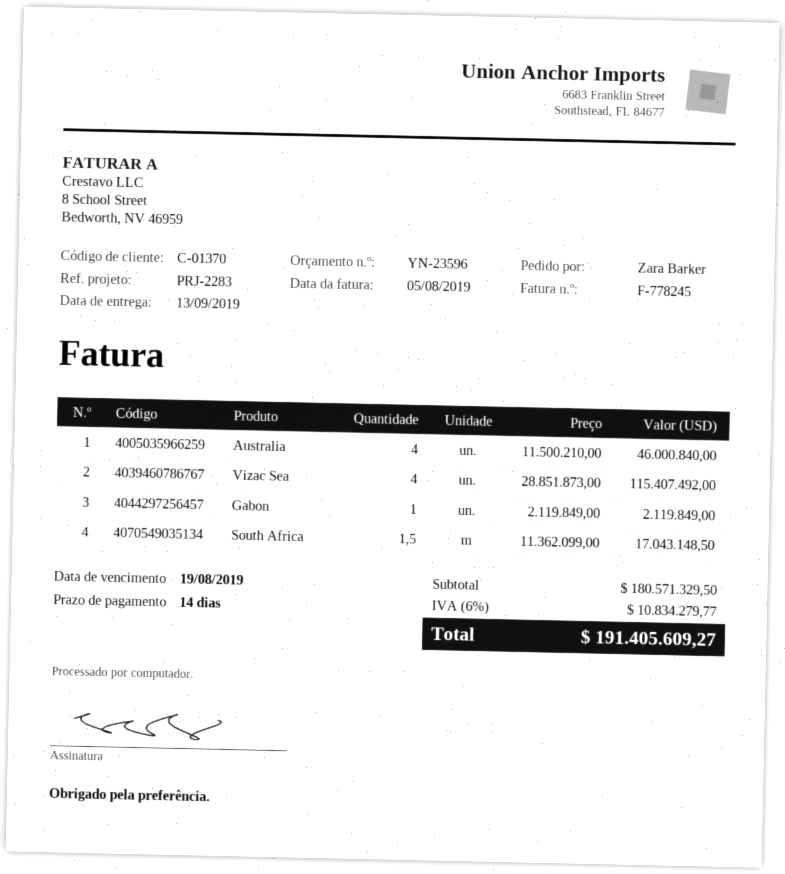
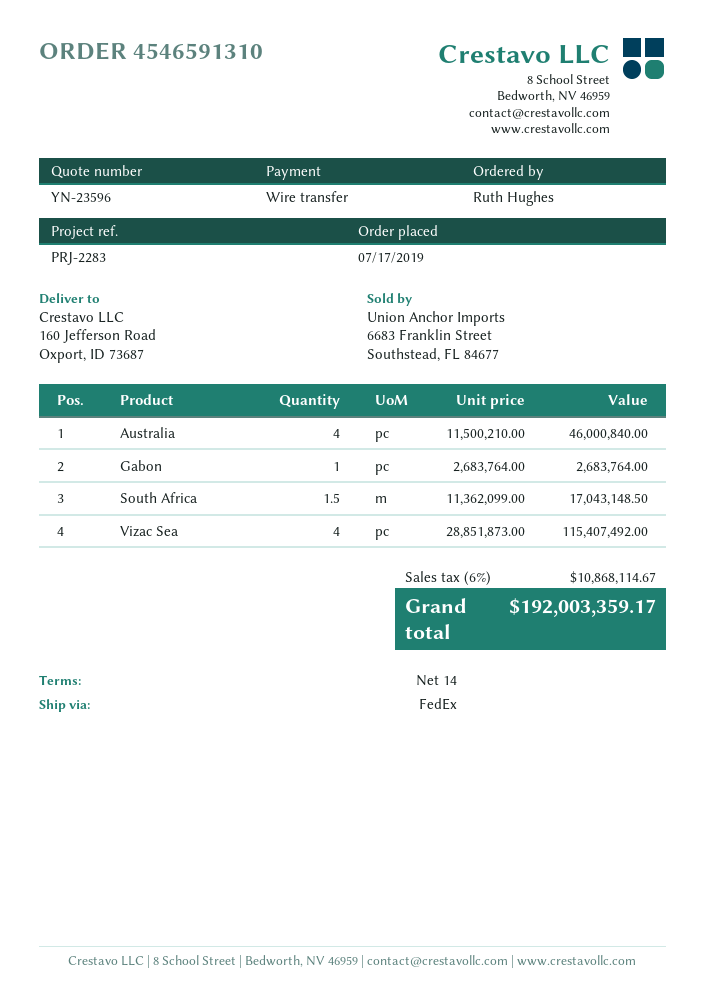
ordered by: Zara Barker -> Ruth Hughes
Gabon: 1 x 2119849.00 = 2119849.00 -> 1 x 2683764.00 = 2683764.00
tax: 6% = 10834279.77 -> 6% = 10868114.67
total: 191405609.27 -> 192003359.17

